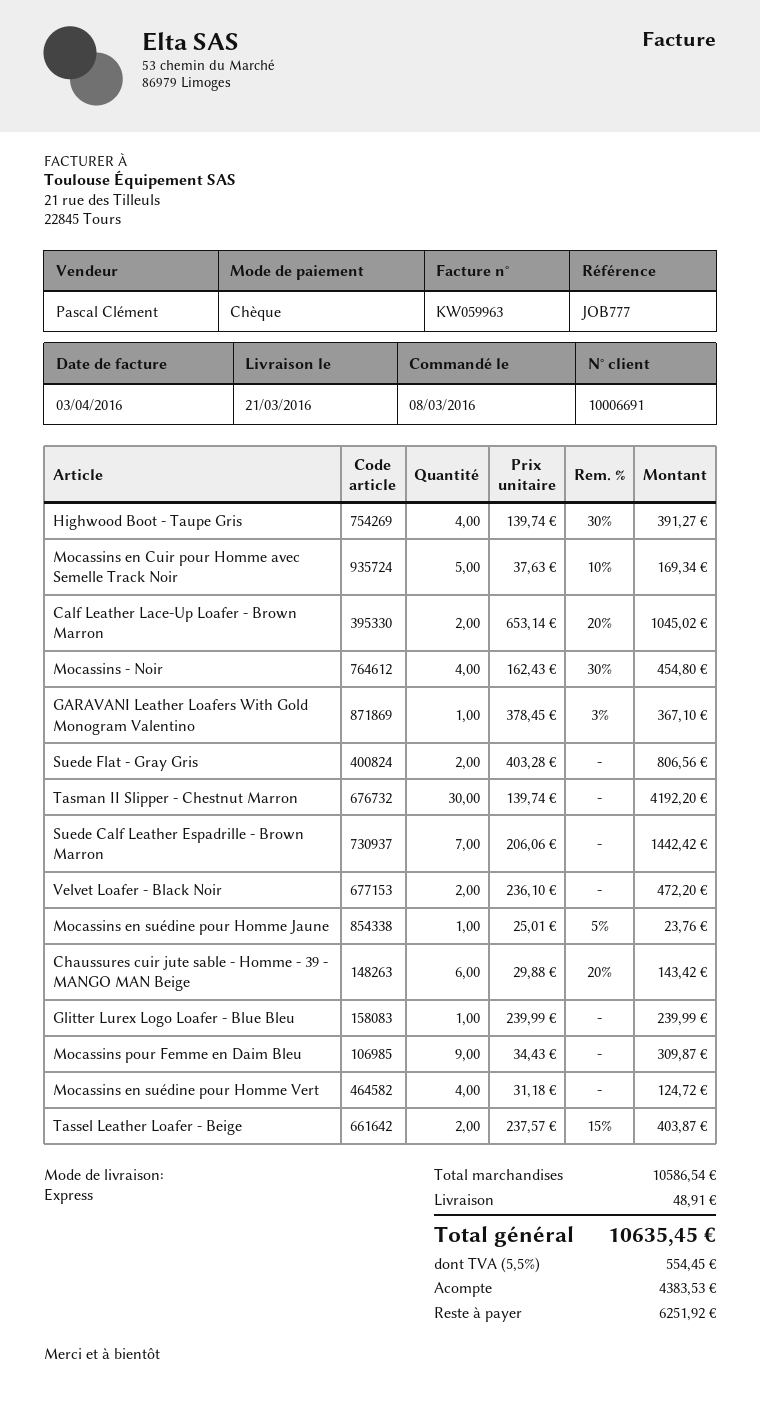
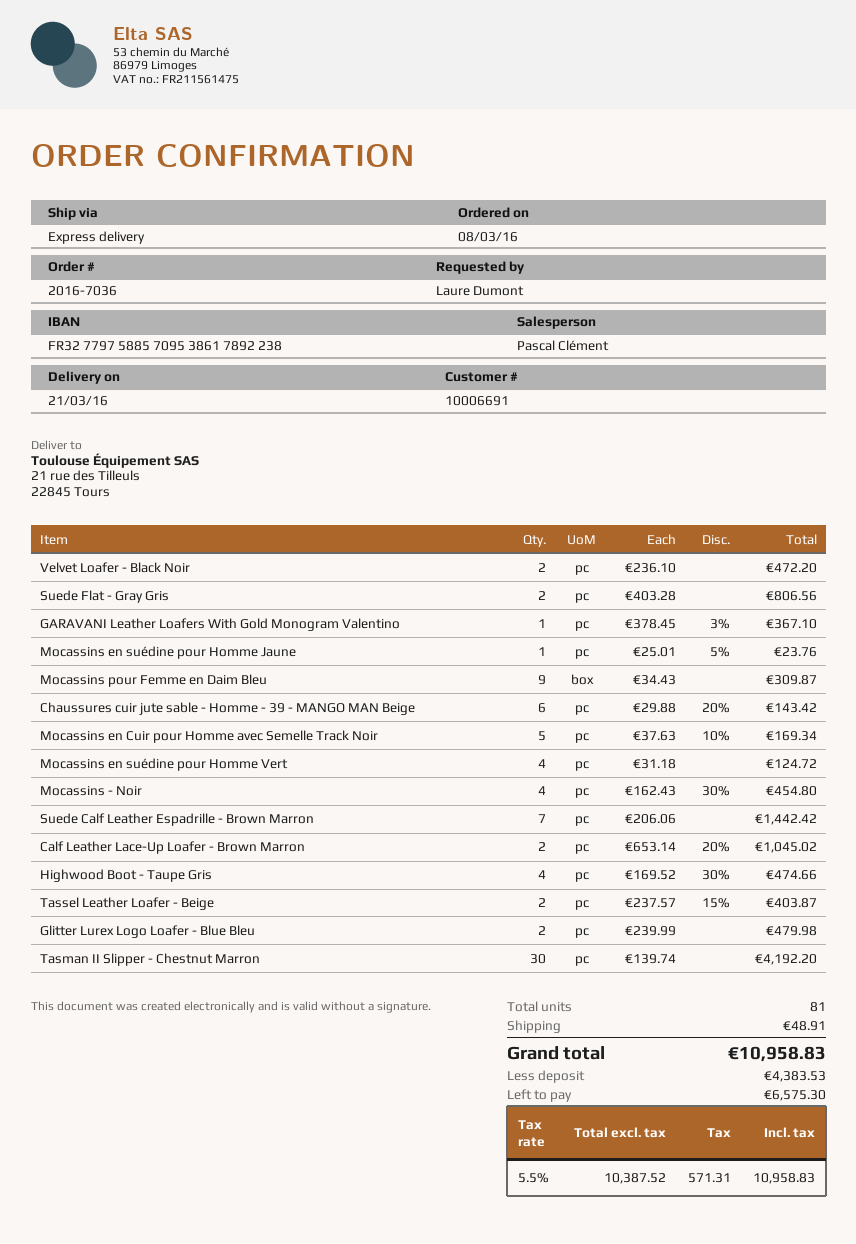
Highwood Boot - Taupe Gris: 4 x 139.74 - 30% = 391.27 -> 4 x 169.52 - 30% = 474.66
Glitter Lurex Logo Loafer - Blue Bleu: 1 x 239.99 = 239.99 -> 2 x 239.99 = 479.98
tax: 5.5% = 554.45 -> 5.5% = 571.31
total: 10635.45 -> 10958.83
balance: 6251.92 -> 6575.30

